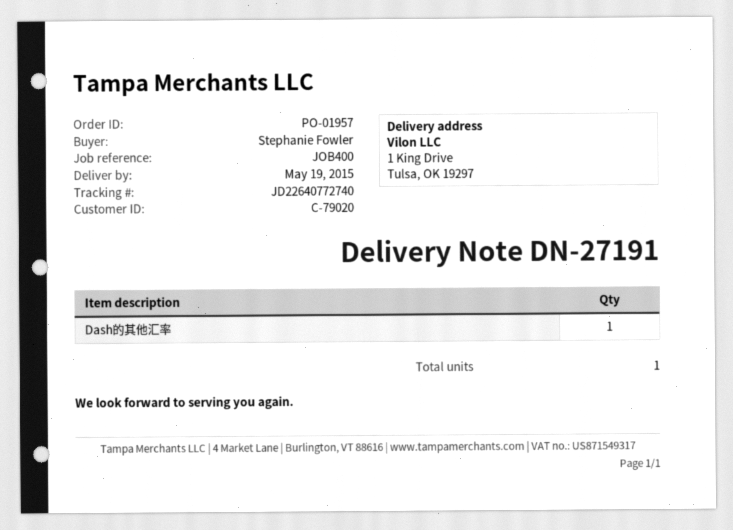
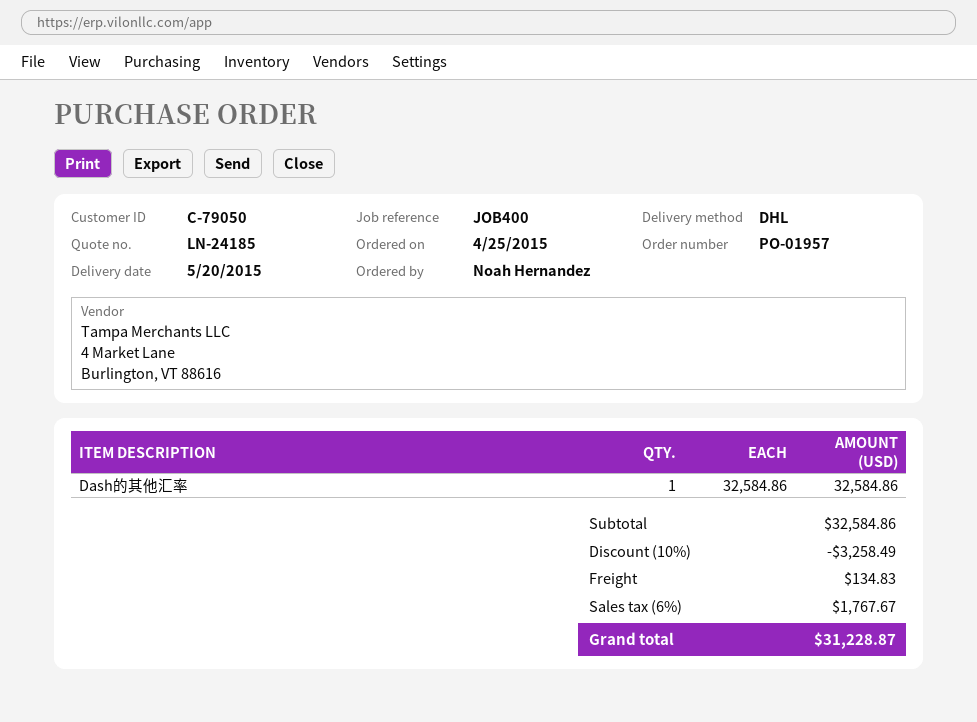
delivery date: 2015-05-19 -> 2015-05-20
customer number: C-79020 -> C-79050
ordered by: Stephanie Fowler -> Noah Hernandez

